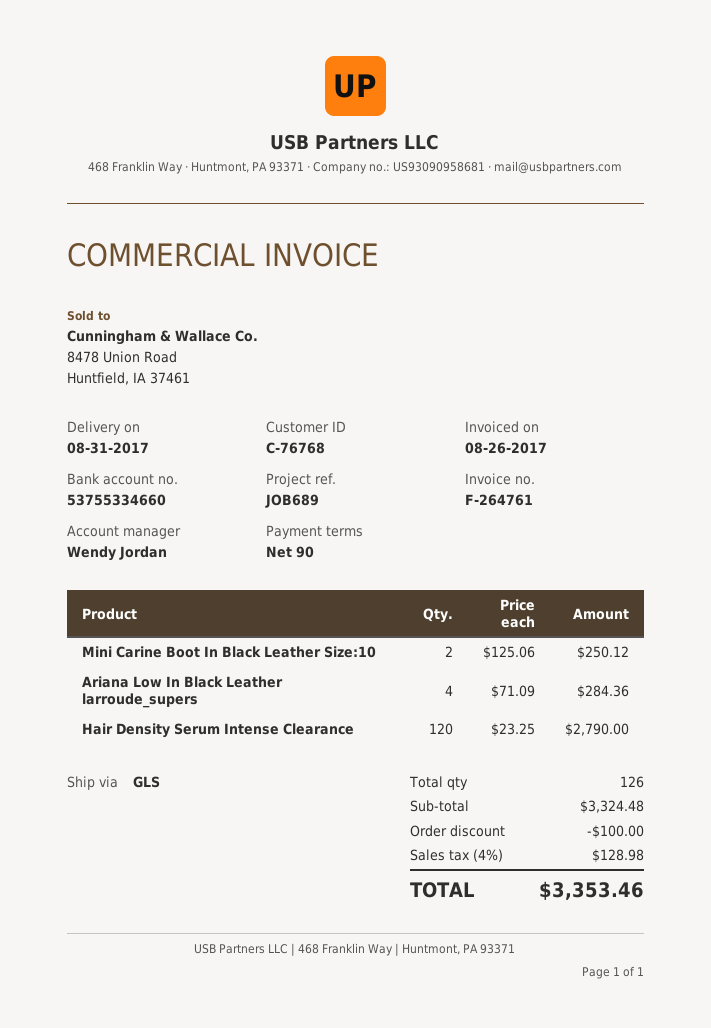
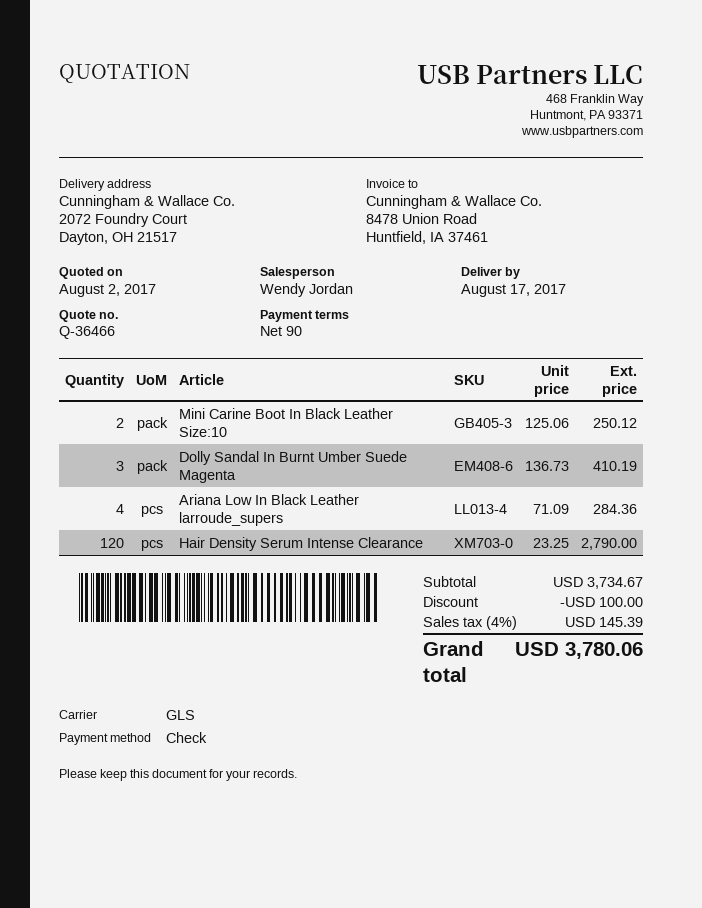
delivery date: 2017-08-31 -> 2017-08-17
Dolly Sandal In Burnt Umber Suede Magenta: none -> 3 x 136.73 = 410.19
subtotal: 3324.48 -> 3734.67
tax: 4% = 128.98 -> 4% = 145.39
total: 3353.46 -> 3780.06

